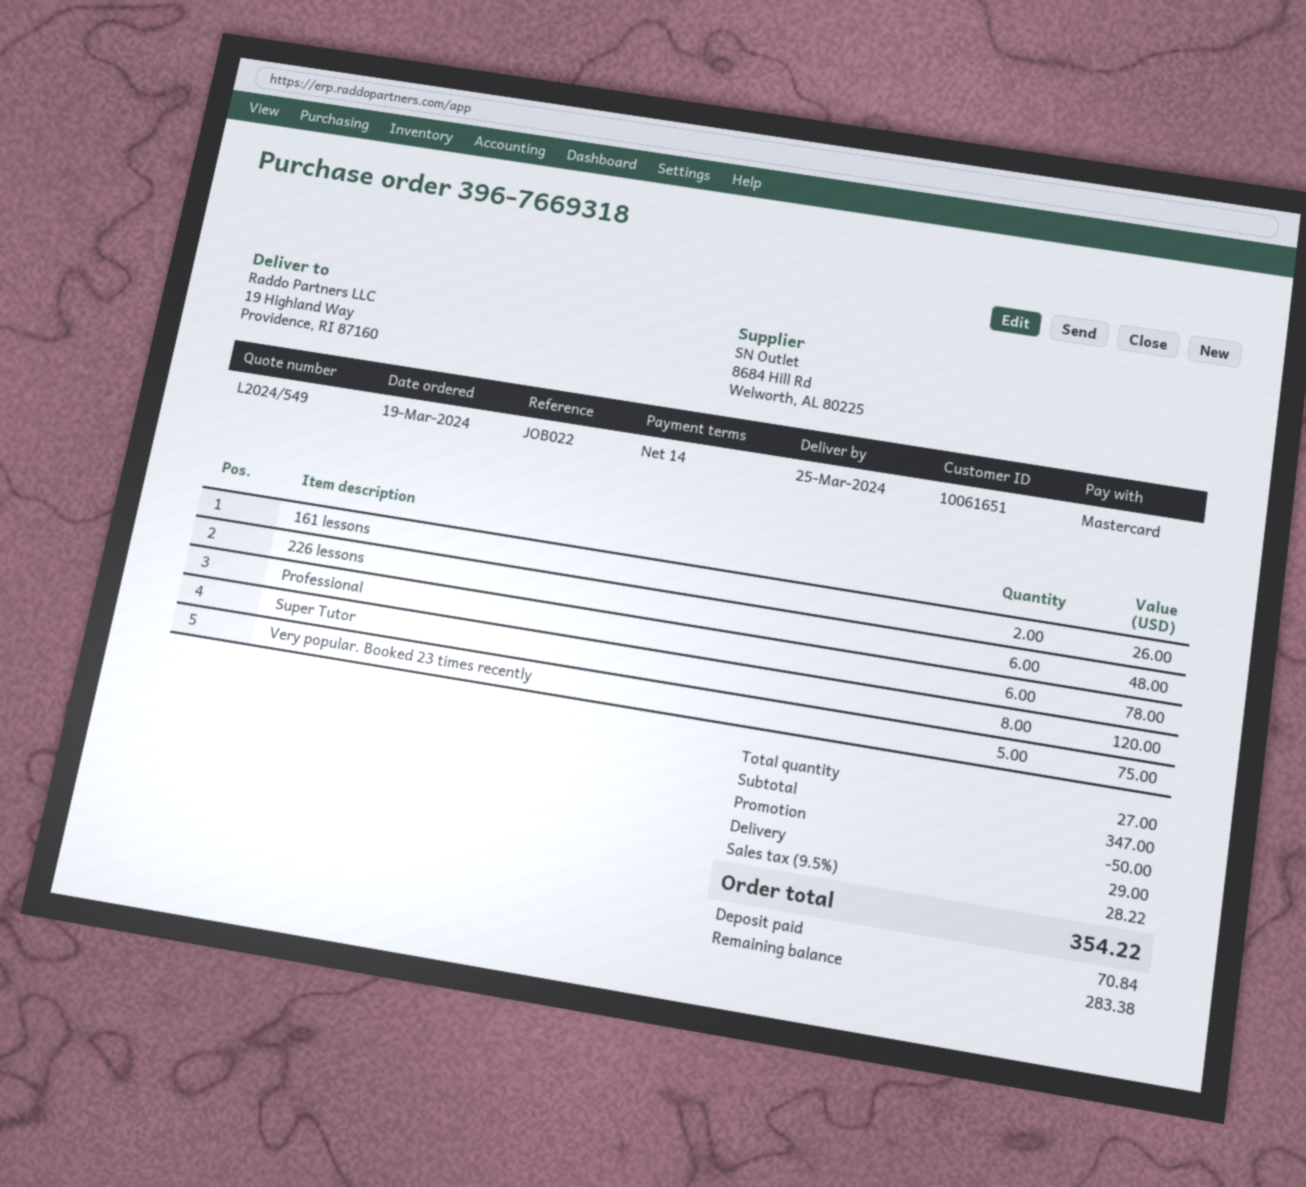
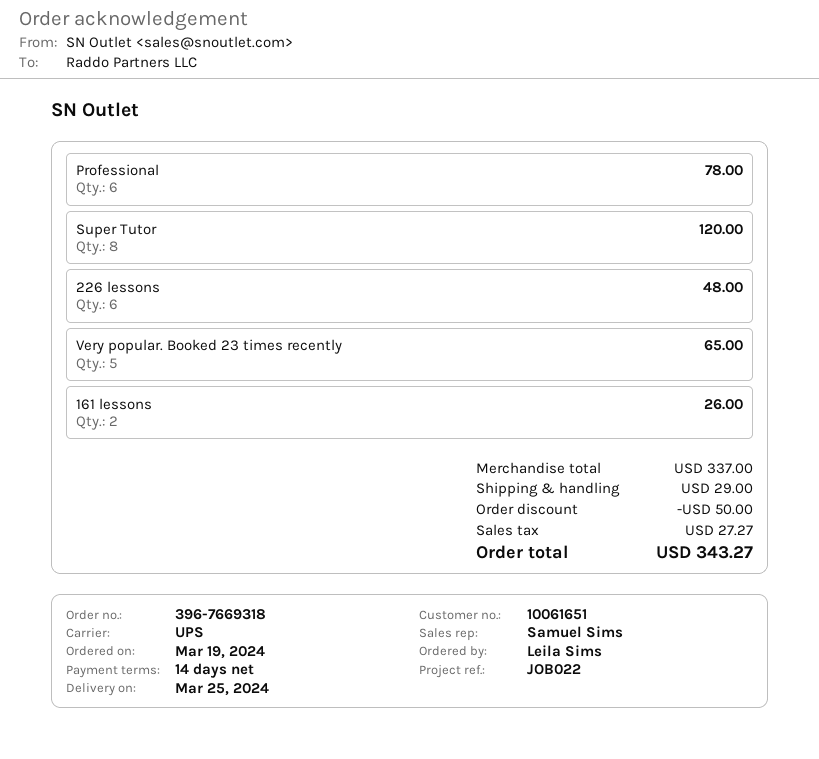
Very popular. Booked 23 times recently: 5 for 75.00 -> 5 for 65.00
subtotal: 347.00 -> 337.00
tax: 28.22 -> 27.27
total: 354.22 -> 343.27

